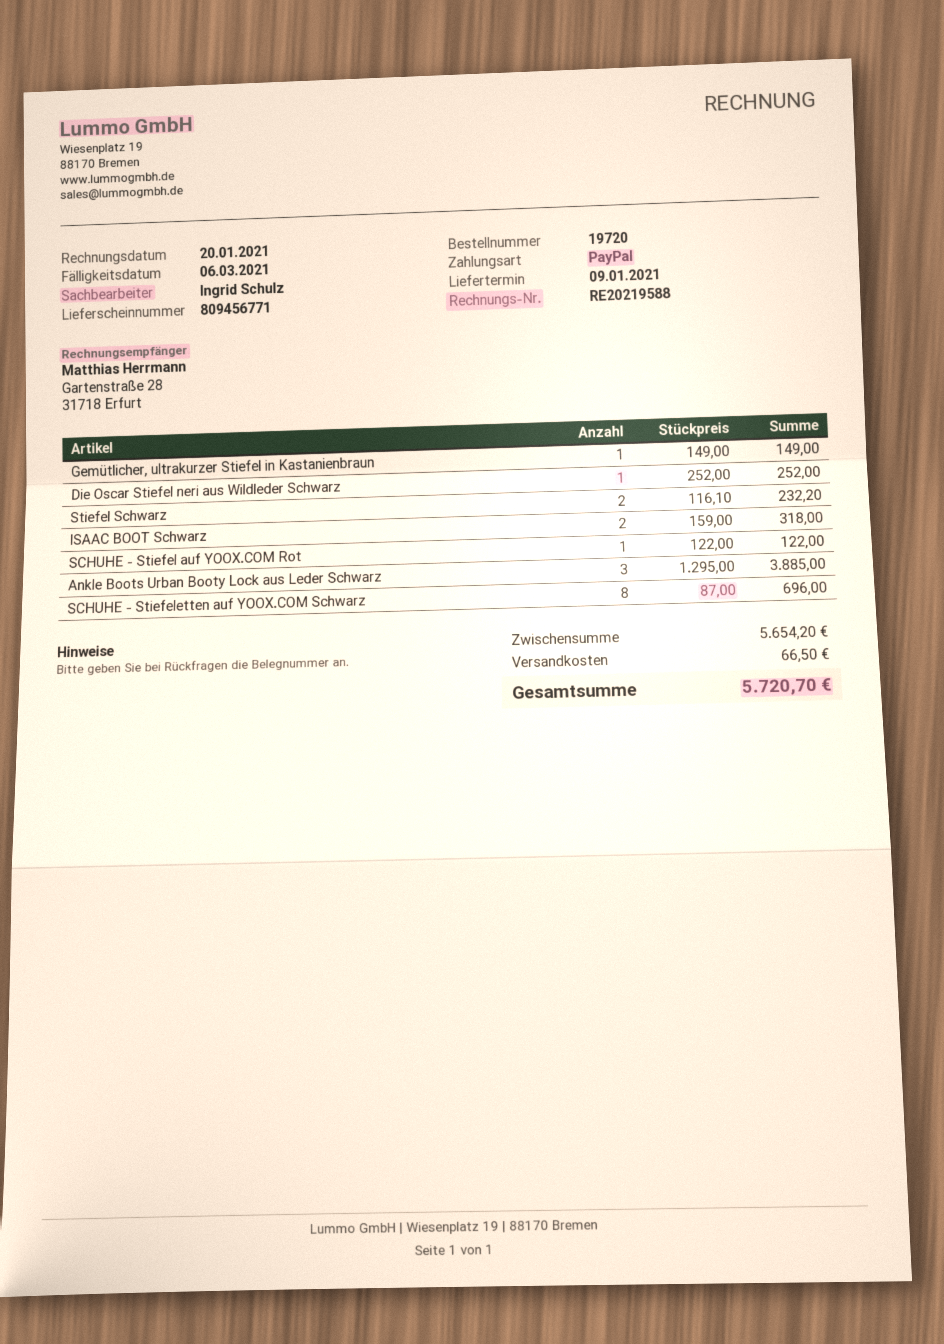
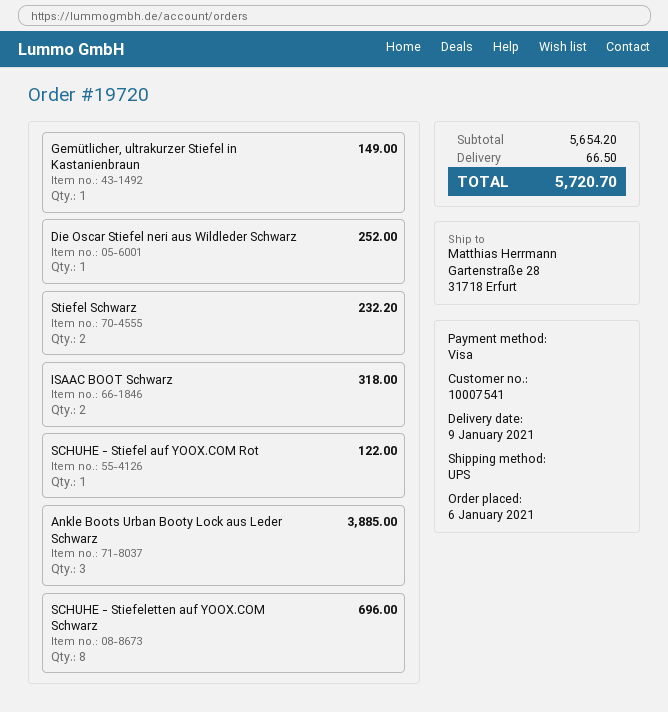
payment method: PayPal -> Visa

